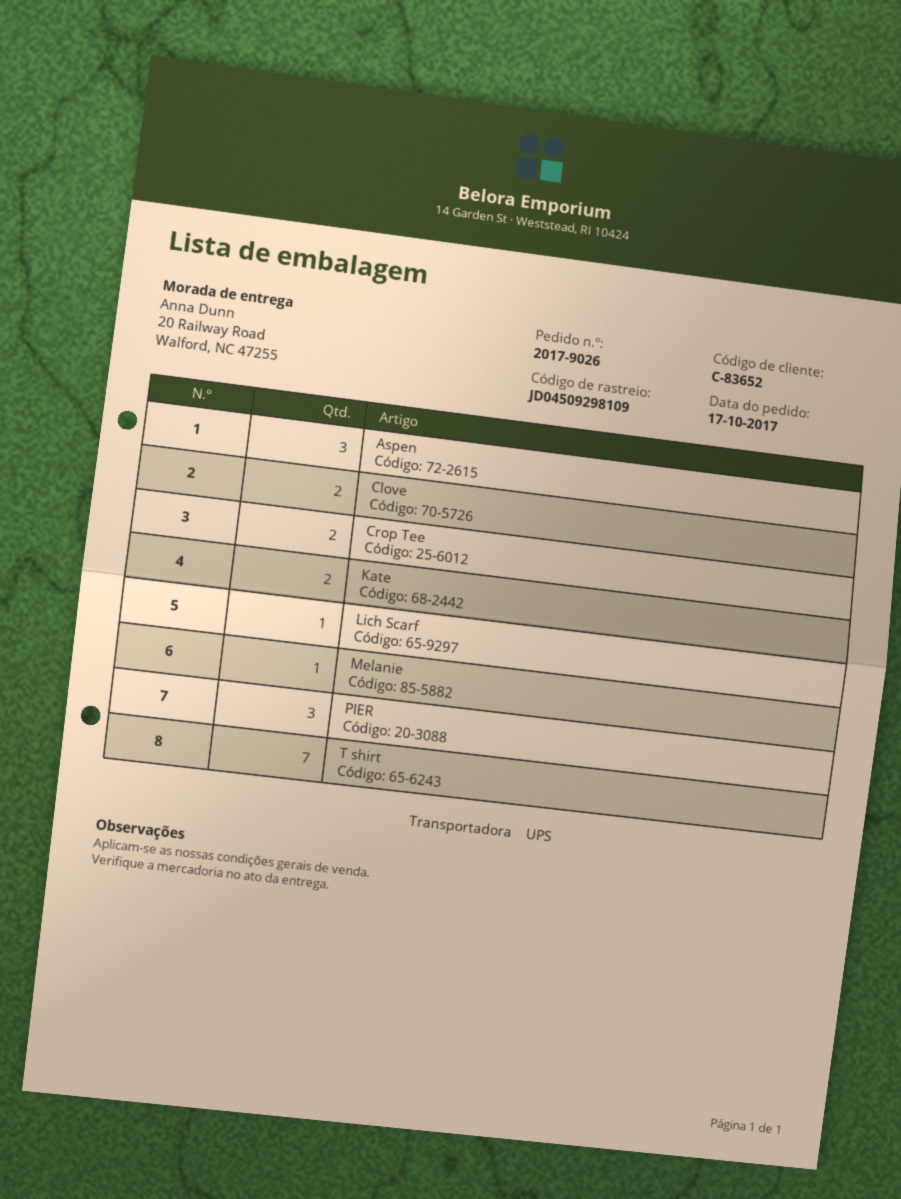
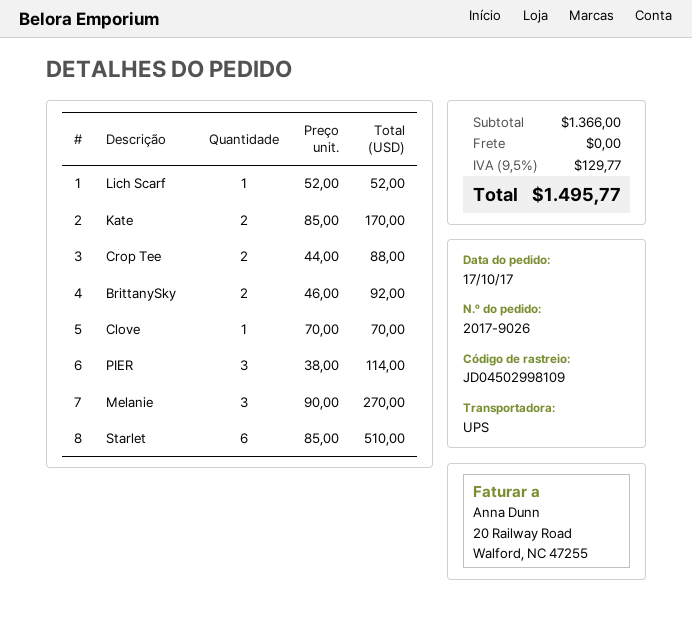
tracking number: JD04509298109 -> JD04502998109
Aspen: 3 -> none
Clove: 2 -> 1
Melanie: 1 -> 3
T shirt: 7 -> none
BrittanySky: none -> 2
Starlet: none -> 6

